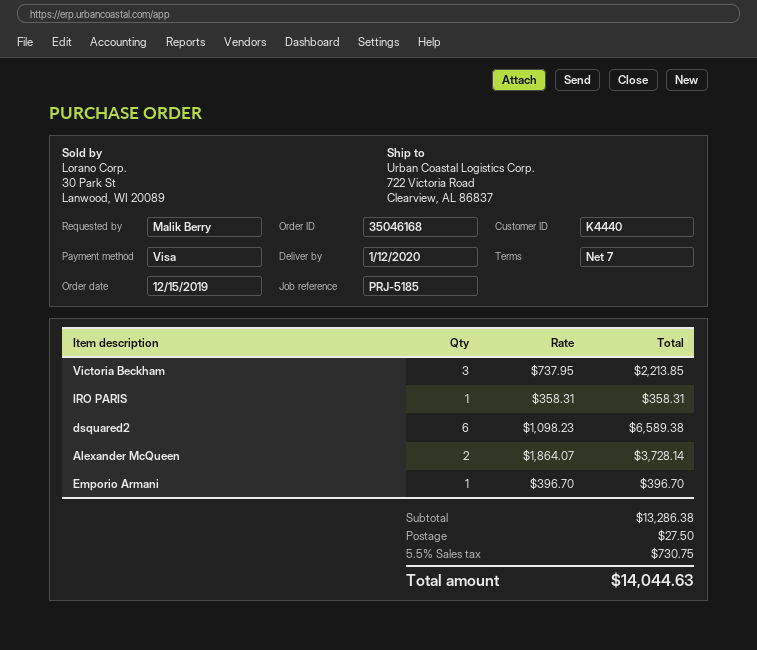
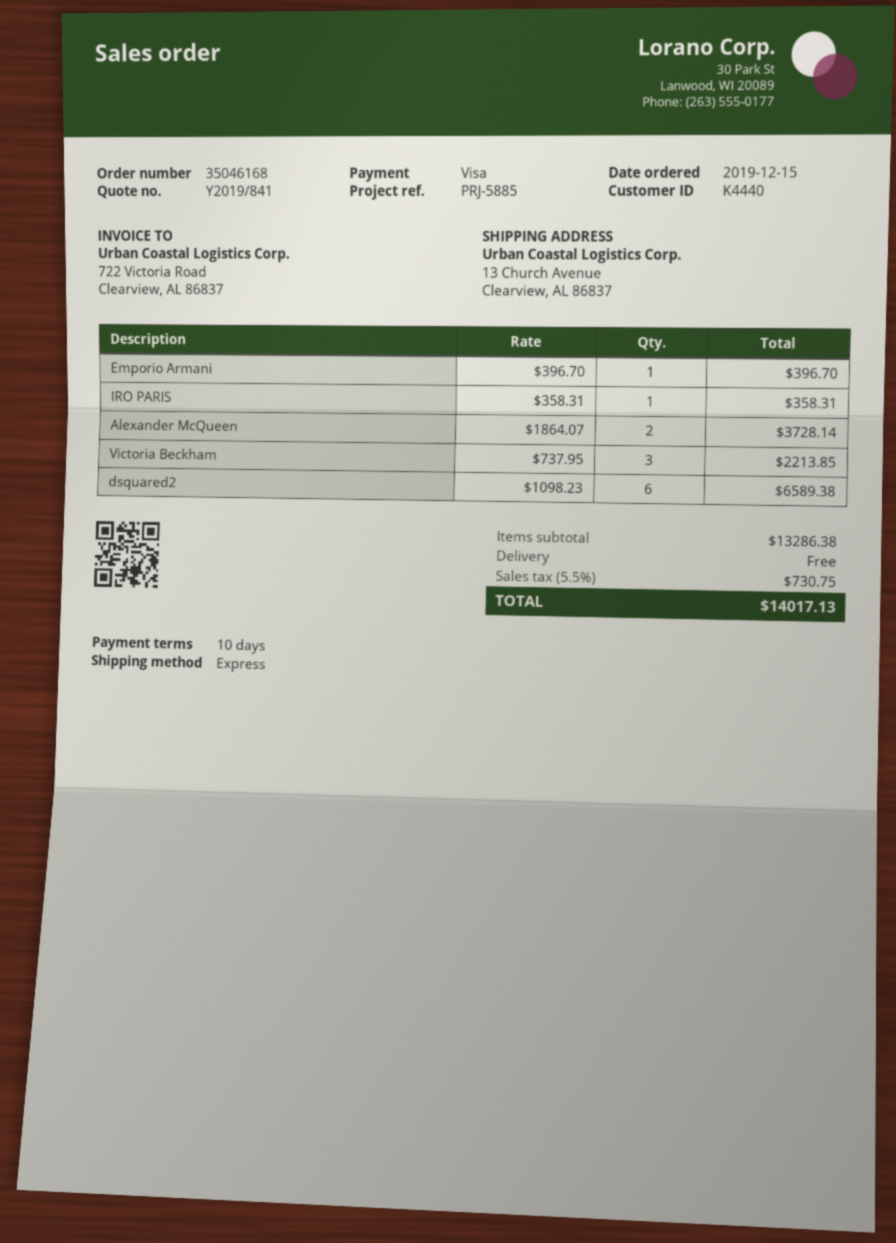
payment terms: 7 days -> 10 days
reference: PRJ-5185 -> PRJ-5885
ship to: 722 Victoria Road, Clearview, AL 86837 -> 13 Church Avenue, Clearview, AL 86837
shipping: 27.50 -> 0.00
total: 14044.63 -> 14017.13

